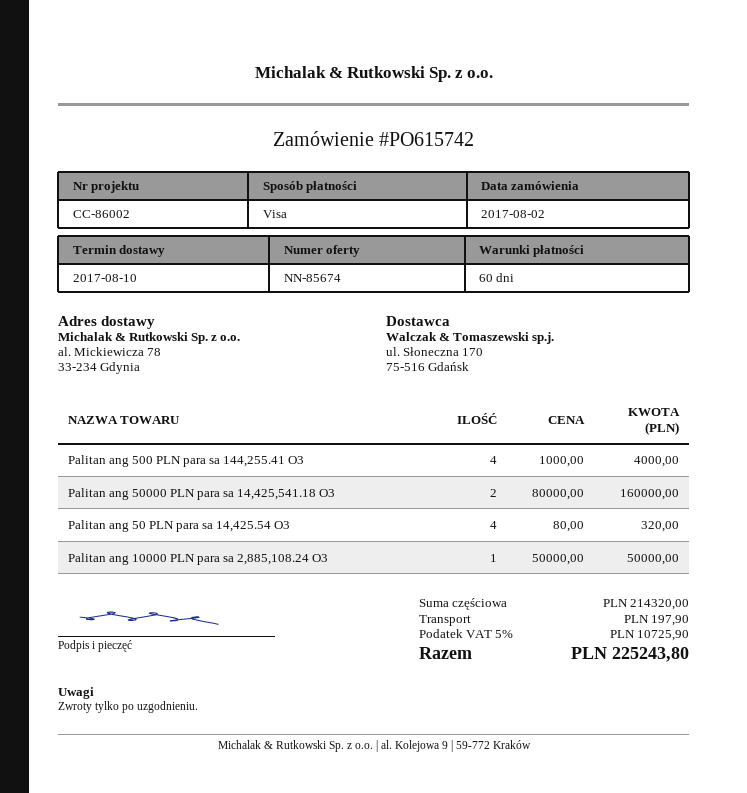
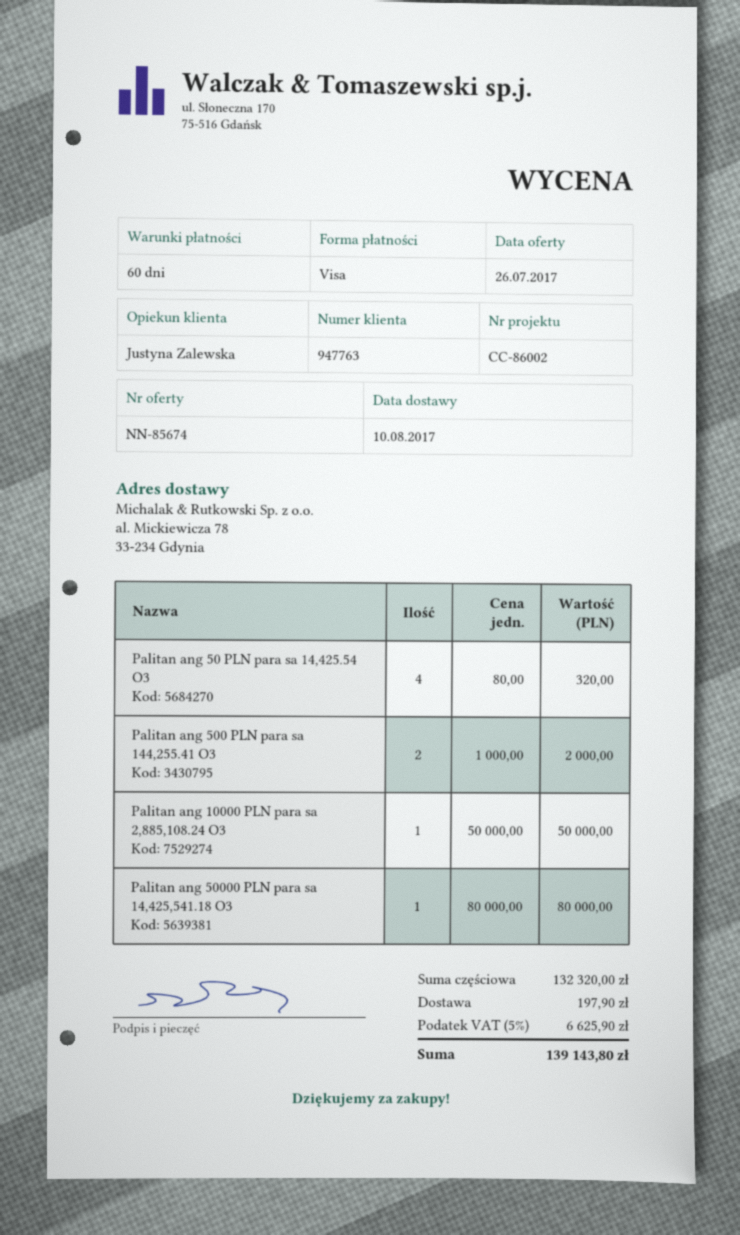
Palitan ang 500 PLN para sa 144,255.41 O3: 4 x 1000.00 = 4000.00 -> 2 x 1000.00 = 2000.00
Palitan ang 50000 PLN para sa 14,425,541.18 O3: 2 x 80000.00 = 160000.00 -> 1 x 80000.00 = 80000.00
subtotal: 214320.00 -> 132320.00
tax: 5% = 10725.90 -> 5% = 6625.90
total: 225243.80 -> 139143.80

